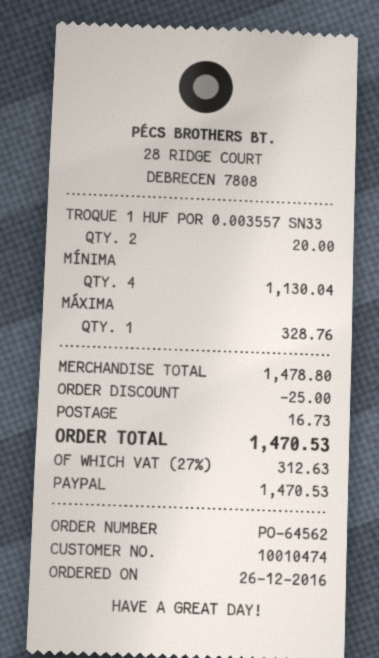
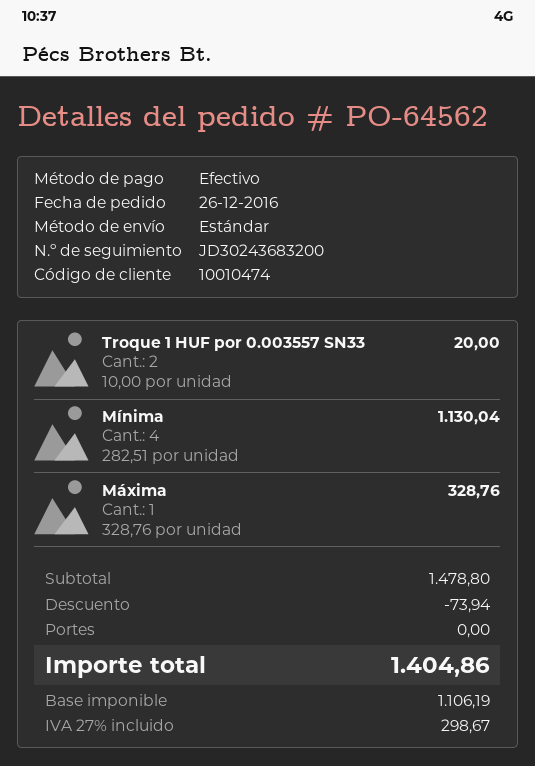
payment method: PayPal -> cash
discount: 25.00 -> 73.94
shipping: 16.73 -> 0.00
tax: 27% = 312.63 -> 27% = 298.67
total: 1470.53 -> 1404.86

